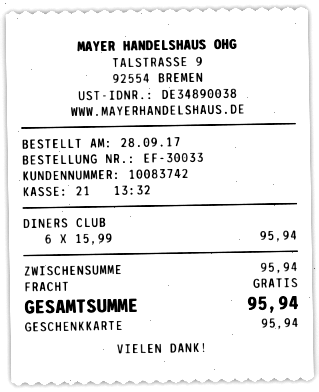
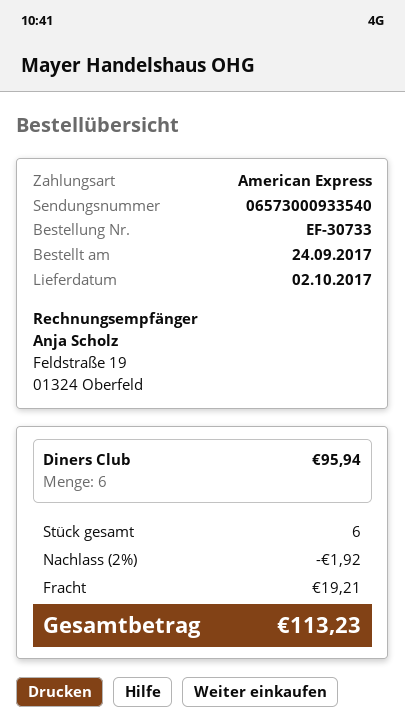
order number: EF-30033 -> EF-30733
order date: 2017-09-28 -> 2017-09-24
payment method: gift card -> American Express
discount: none -> 2% = 1.92
shipping: 0.00 -> 19.21
total: 95.94 -> 113.23

